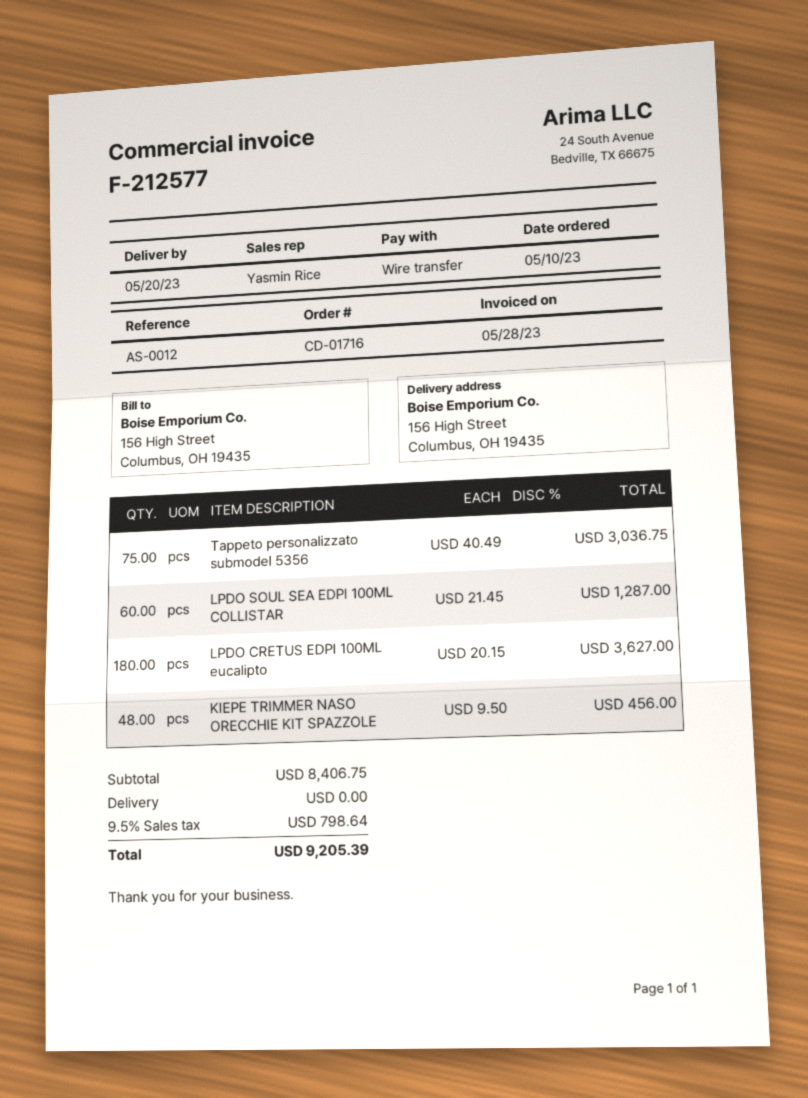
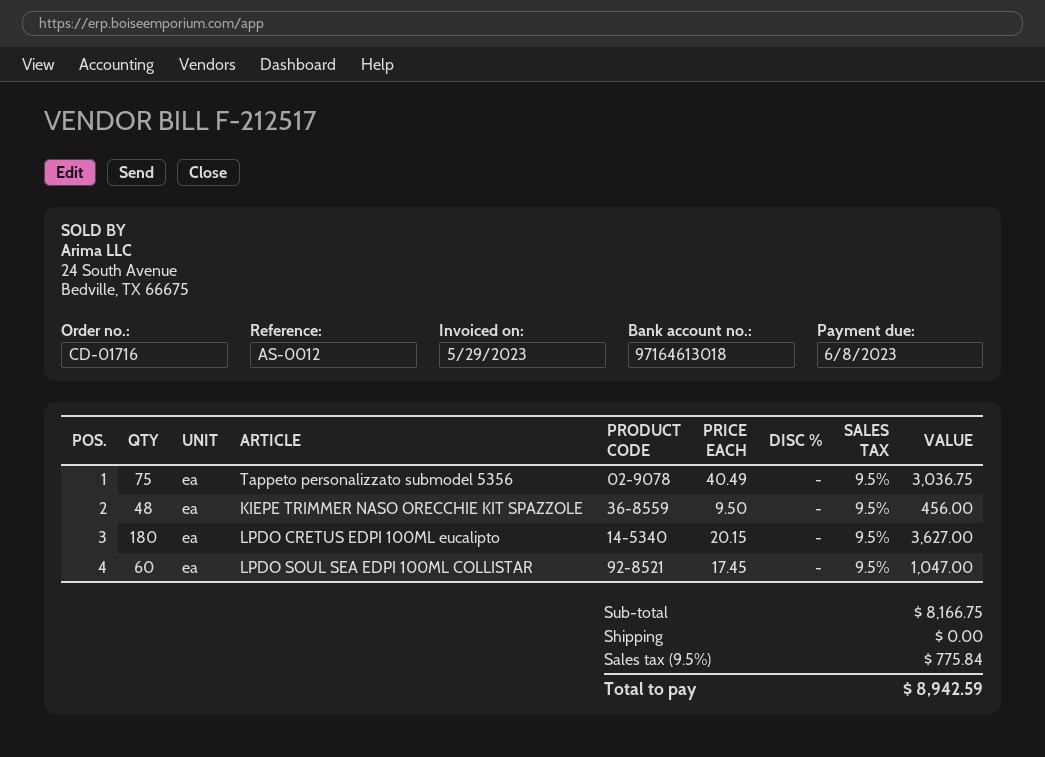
invoice number: F-212577 -> F-212517
invoice date: 2023-05-28 -> 2023-05-29
LPDO SOUL SEA EDPI 100ML COLLISTAR: 60 x 21.45 = 1287.00 -> 60 x 17.45 = 1047.00
subtotal: 8406.75 -> 8166.75
tax: 9.5% = 798.64 -> 9.5% = 775.84
total: 9205.39 -> 8942.59

